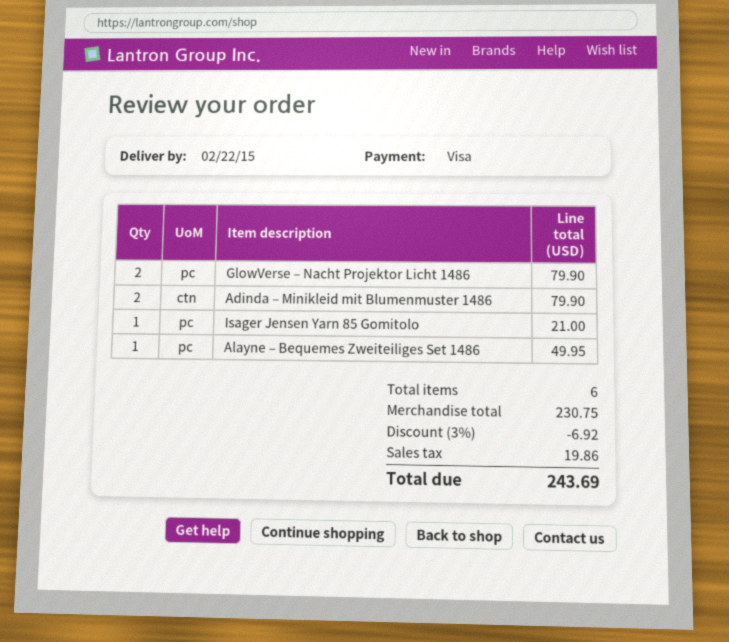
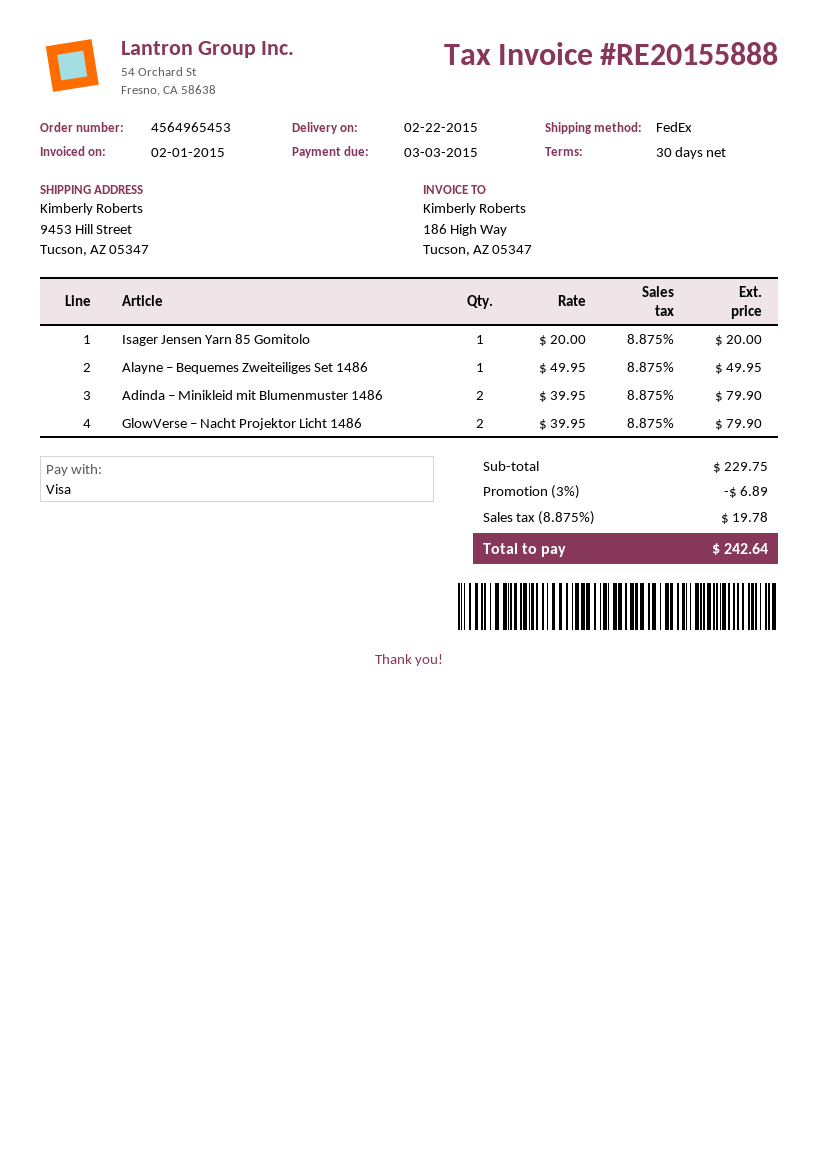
Isager Jensen Yarn 85 Gomitolo: 1 for 21.00 -> 1 for 20.00
subtotal: 230.75 -> 229.75
discount: 3% = 6.92 -> 3% = 6.89
tax: 19.86 -> 19.78
total: 243.69 -> 242.64

